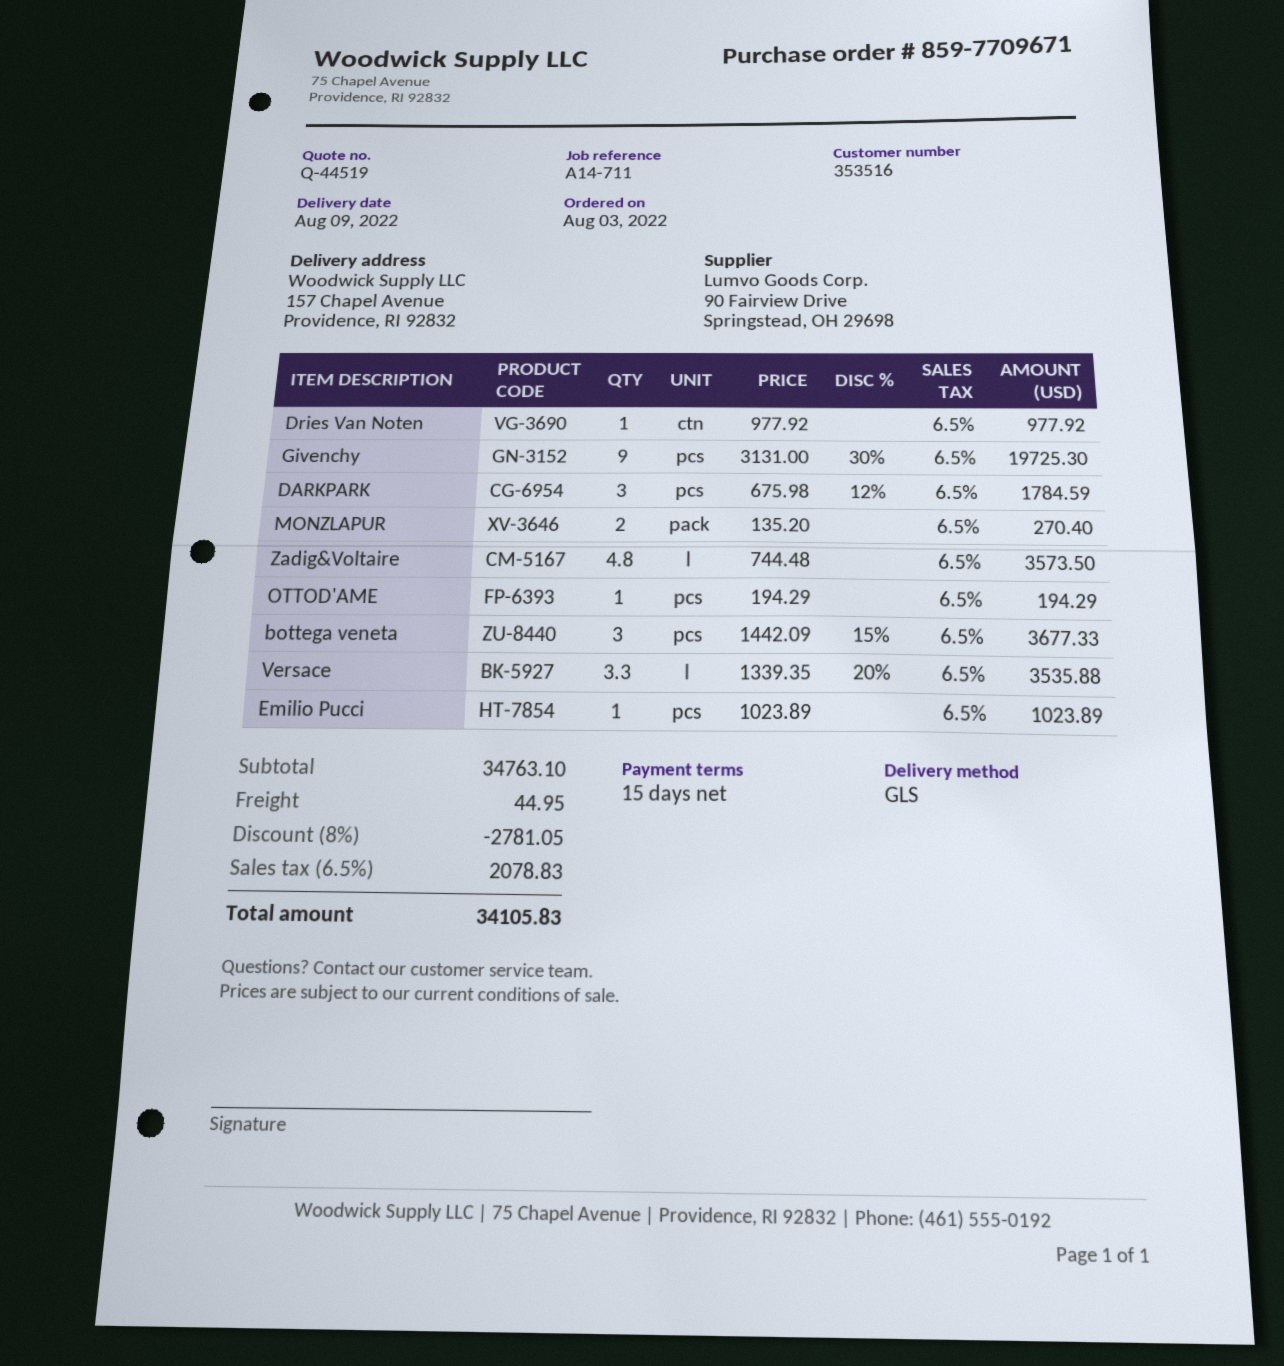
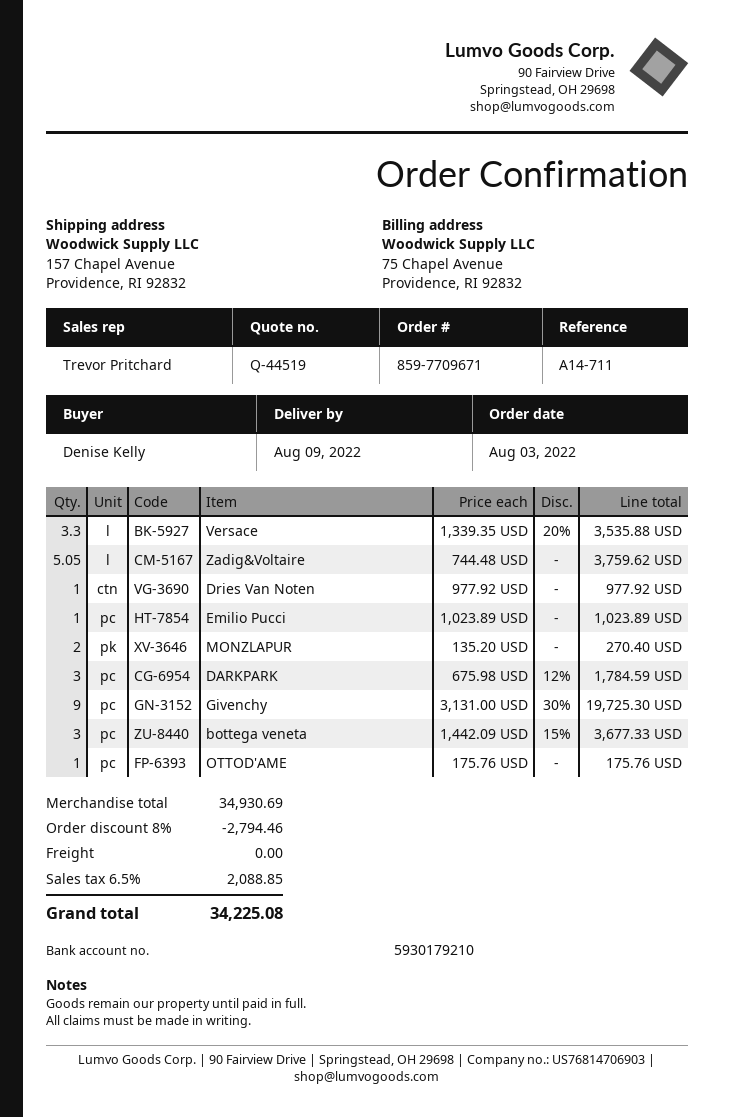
Zadig&Voltaire: 4.8 x 744.48 = 3573.50 -> 5.05 x 744.48 = 3759.62
OTTOD'AME: 1 x 194.29 = 194.29 -> 1 x 175.76 = 175.76
subtotal: 34763.10 -> 34930.69
discount: 8% = 2781.05 -> 8% = 2794.46
shipping: 44.95 -> 0.00
tax: 6.5% = 2078.83 -> 6.5% = 2088.85
total: 34105.83 -> 34225.08

